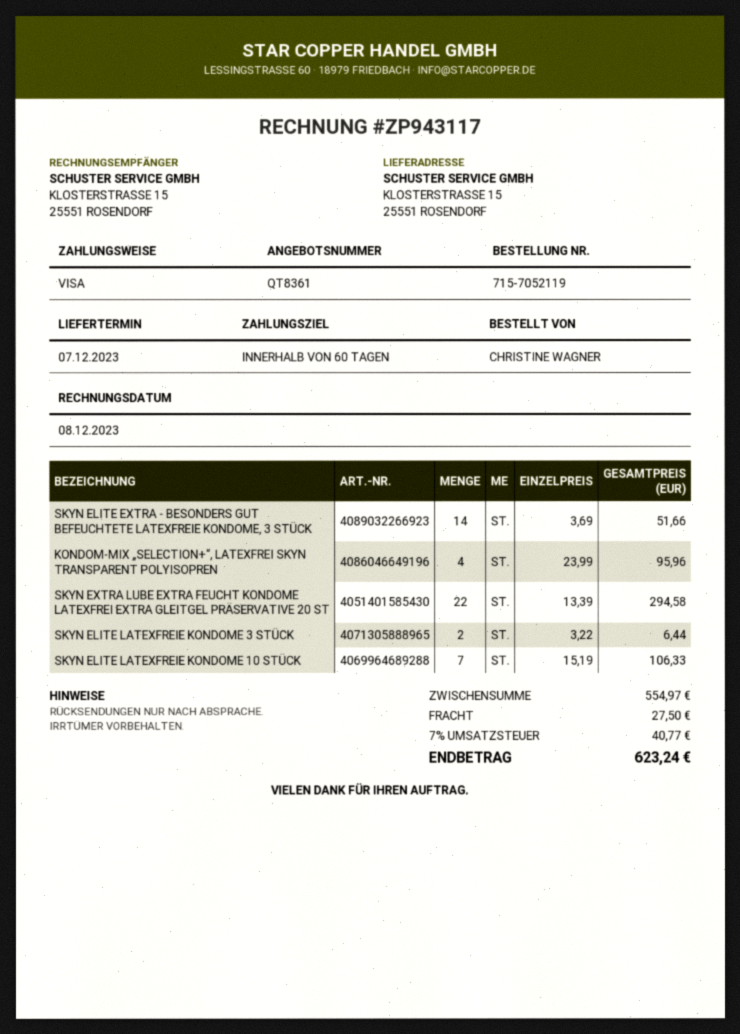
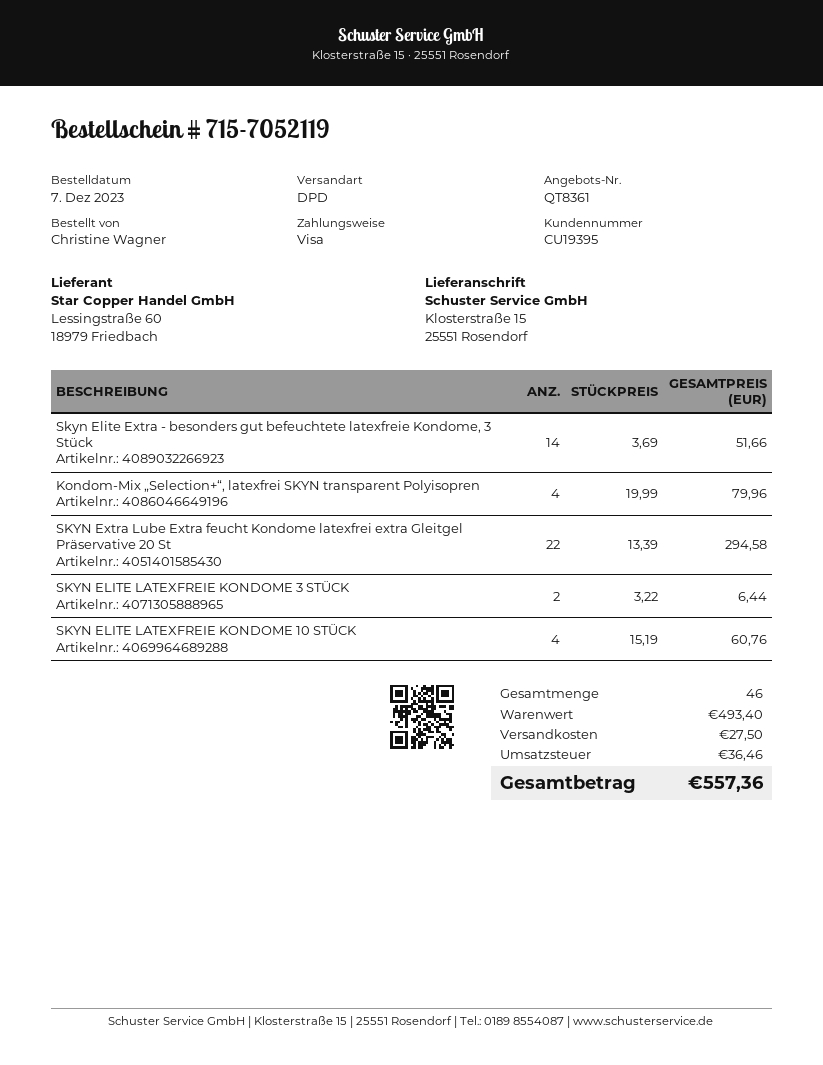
KONDOM-MIX „SELECTION+“, LATEXFREI SKYN TRANSPARENT POLYISOPREN: 4 x 23.99 = 95.96 -> 4 x 19.99 = 79.96
SKYN ELITE LATEXFREIE KONDOME 10 STÜCK: 7 x 15.19 = 106.33 -> 4 x 15.19 = 60.76
subtotal: 554.97 -> 493.40
tax: 40.77 -> 36.46
total: 623.24 -> 557.36

